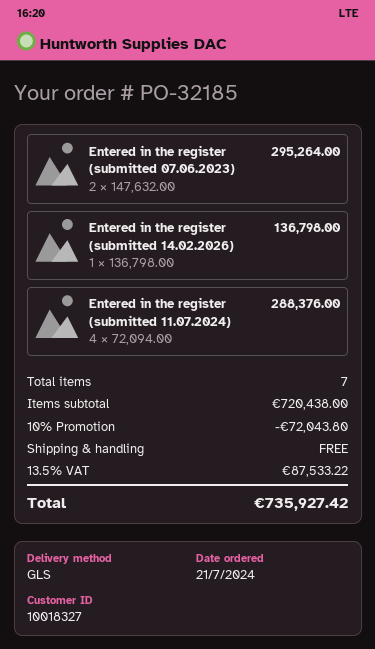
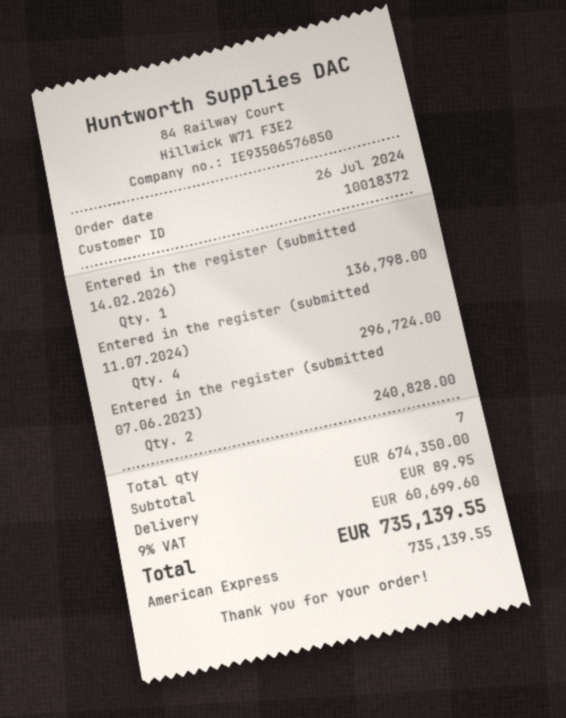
order date: 2024-07-21 -> 2024-07-26
customer number: 10018327 -> 10018372
Entered in the register (submitted 07.06.2023): 2 for 295264.00 -> 2 for 240828.00
Entered in the register (submitted 11.07.2024): 4 for 288376.00 -> 4 for 296724.00
subtotal: 720438.00 -> 674350.00
discount: 10% = 72043.80 -> none
shipping: 0.00 -> 89.95
tax: 13.5% = 87533.22 -> 9% = 60699.60
total: 735927.42 -> 735139.55

